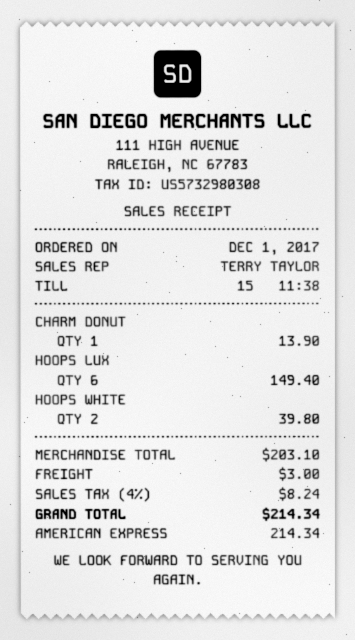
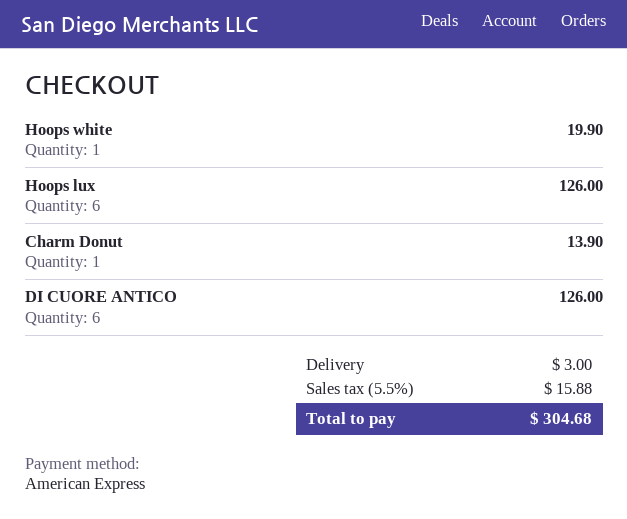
HOOPS LUX: 6 for 149.40 -> 6 for 126.00
HOOPS WHITE: 2 for 39.80 -> 1 for 19.90
DI CUORE ANTICO: none -> 6 for 126.00
tax: 4% = 8.24 -> 5.5% = 15.88
total: 214.34 -> 304.68

